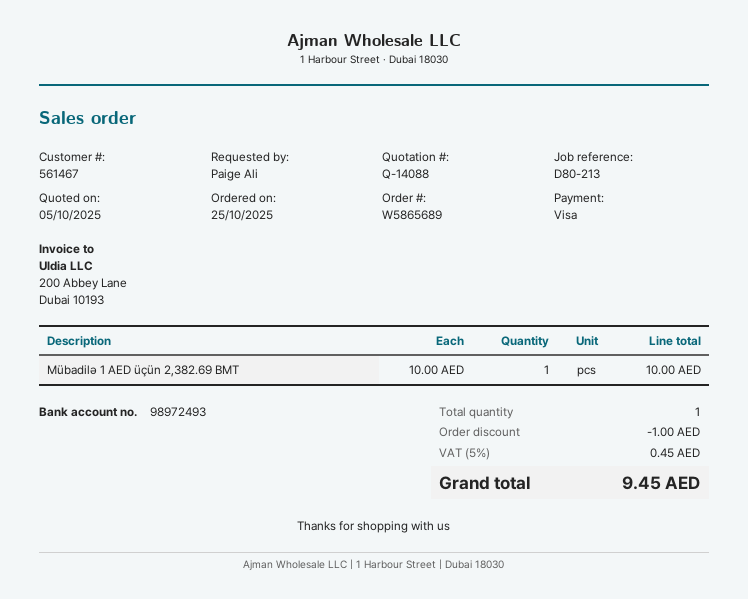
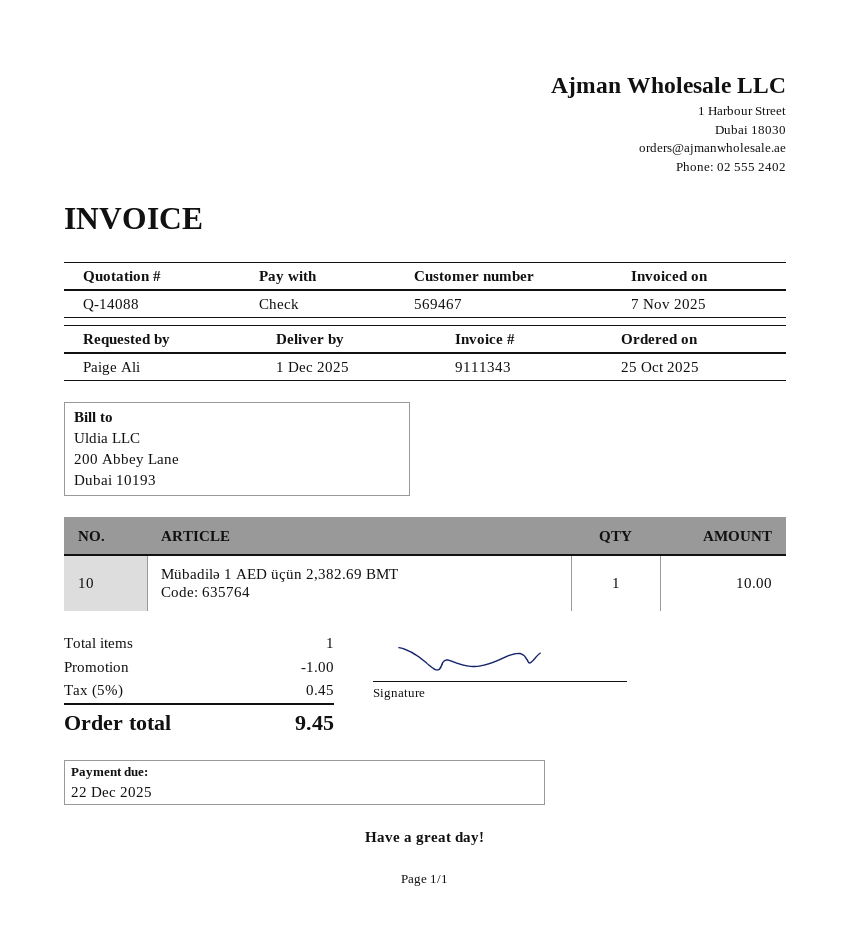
customer number: 561467 -> 569467
payment method: Visa -> cheque

